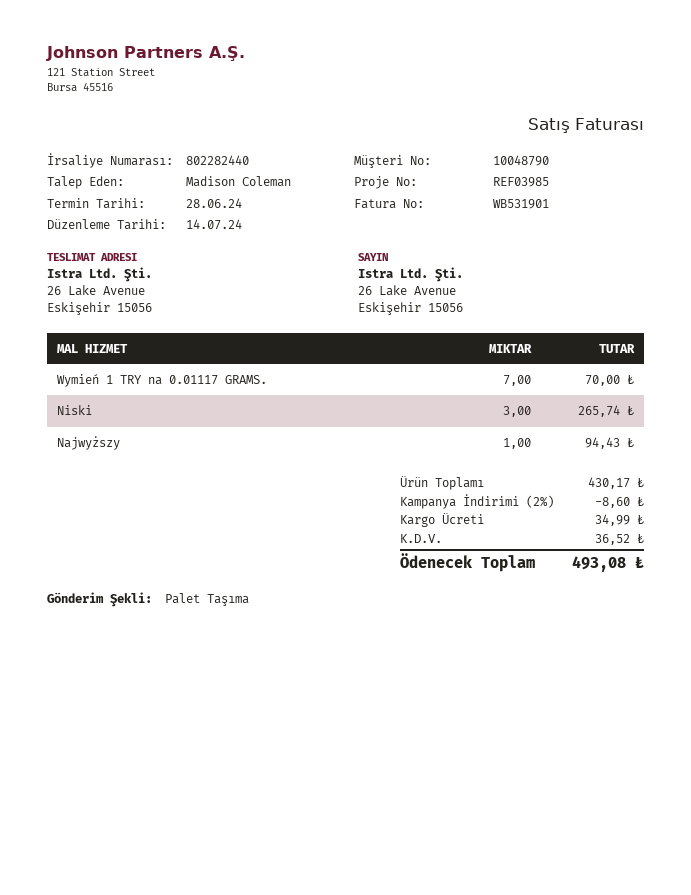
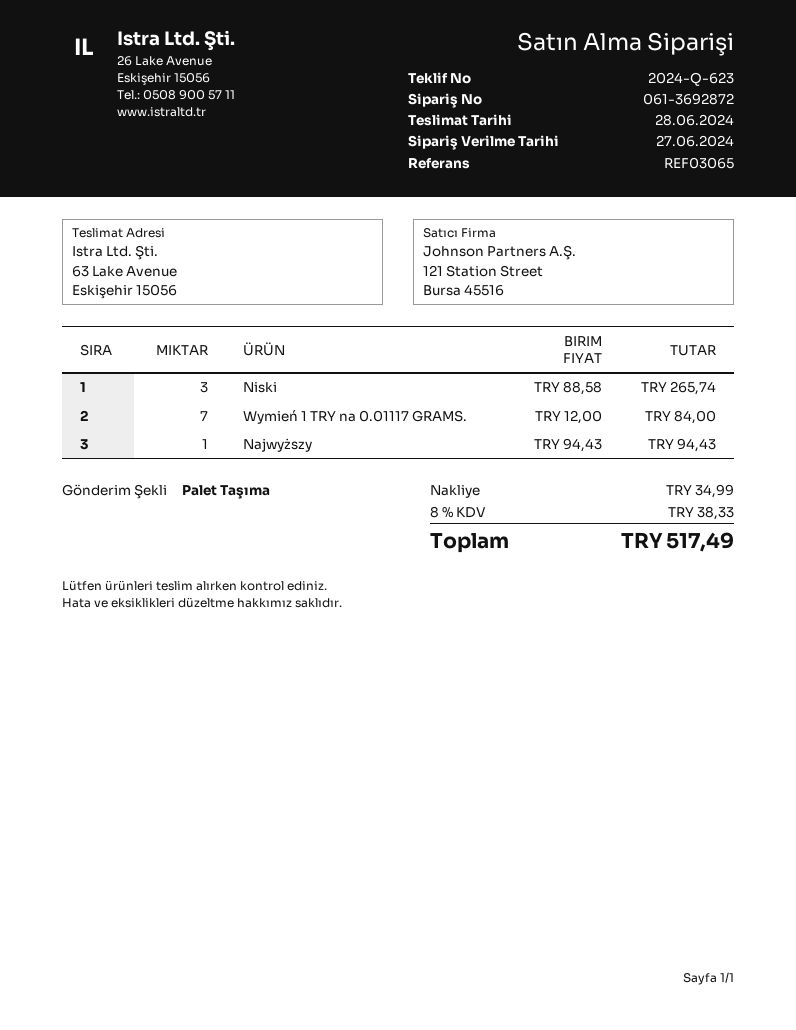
reference: REF03985 -> REF03065
ship to: 26 Lake Avenue, Eskişehir 15056 -> 63 Lake Avenue, Eskişehir 15056
Wymień 1 TRY na 0.01117 GRAMS.: 7 for 70.00 -> 7 for 84.00
discount: 2% = 8.60 -> none
tax: 36.52 -> 38.33
total: 493.08 -> 517.49

